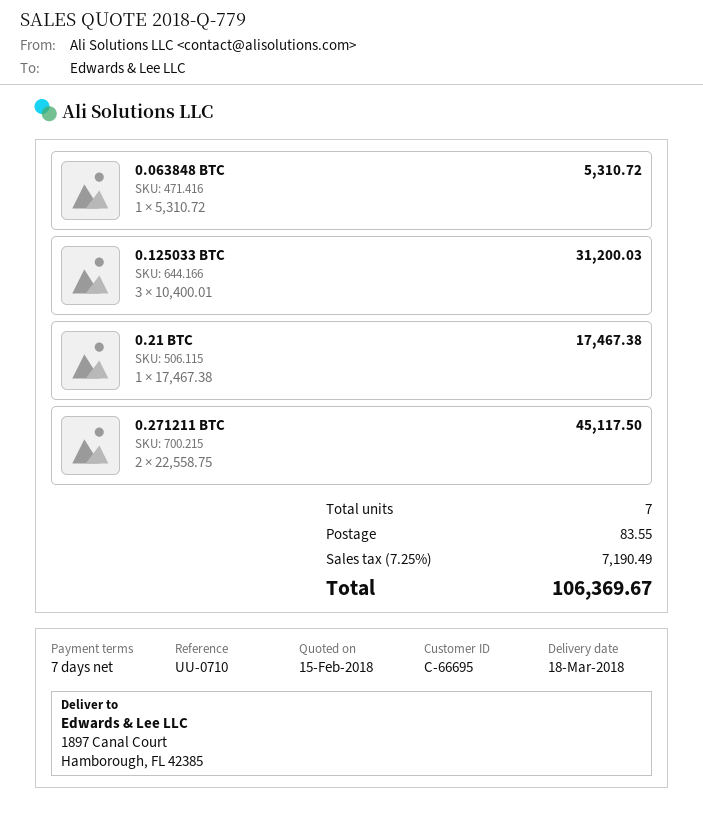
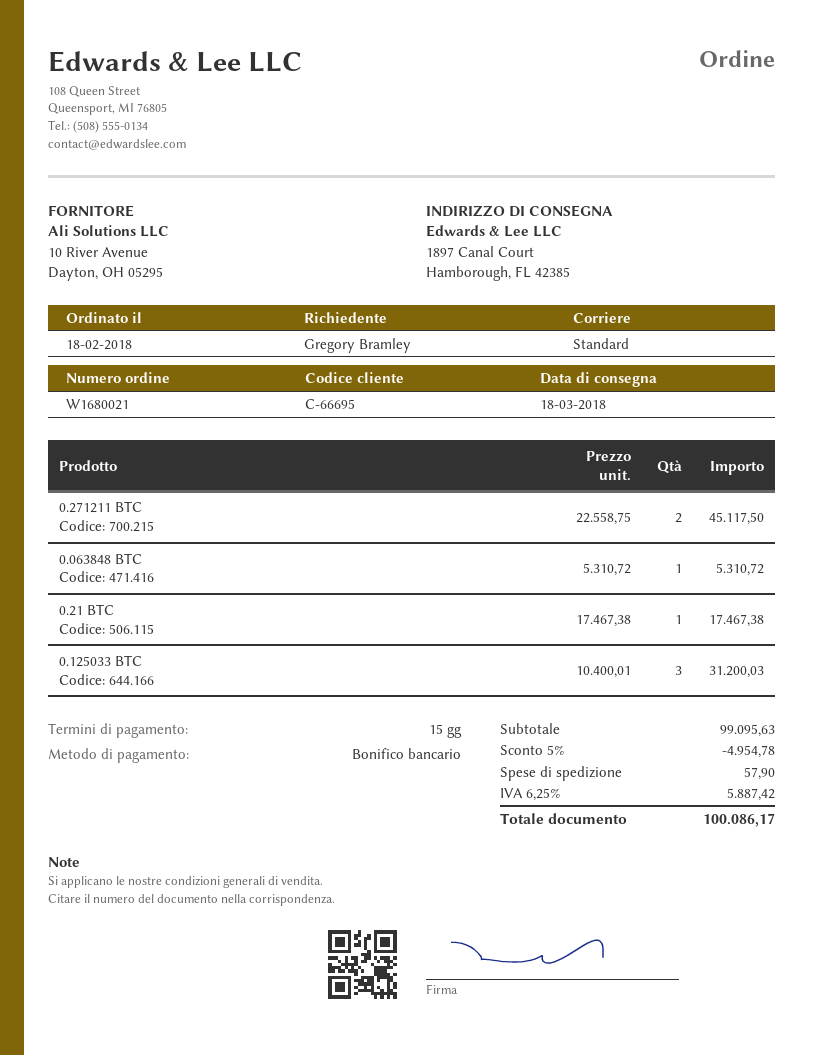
payment terms: 7 days -> 15 days
discount: none -> 5% = 4954.78
shipping: 83.55 -> 57.90
tax: 7.25% = 7190.49 -> 6.25% = 5887.42
total: 106369.67 -> 100086.17

